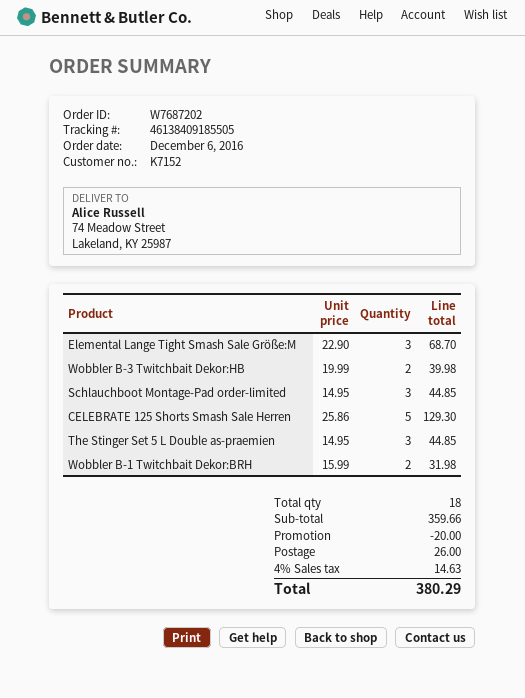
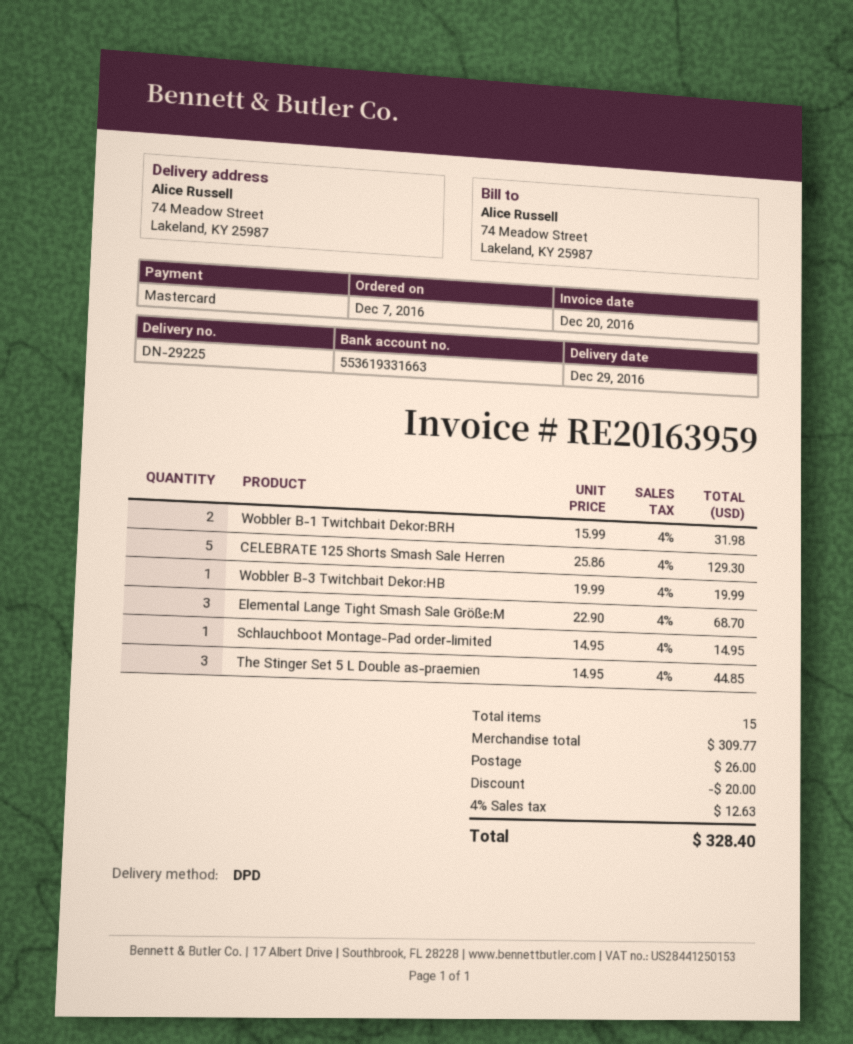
order date: 2016-12-06 -> 2016-12-07
Wobbler B-3 Twitchbait Dekor:HB: 2 x 19.99 = 39.98 -> 1 x 19.99 = 19.99
Schlauchboot Montage-Pad order-limited: 3 x 14.95 = 44.85 -> 1 x 14.95 = 14.95
total quantity: 18 -> 15
subtotal: 359.66 -> 309.77
tax: 4% = 14.63 -> 4% = 12.63
total: 380.29 -> 328.40

